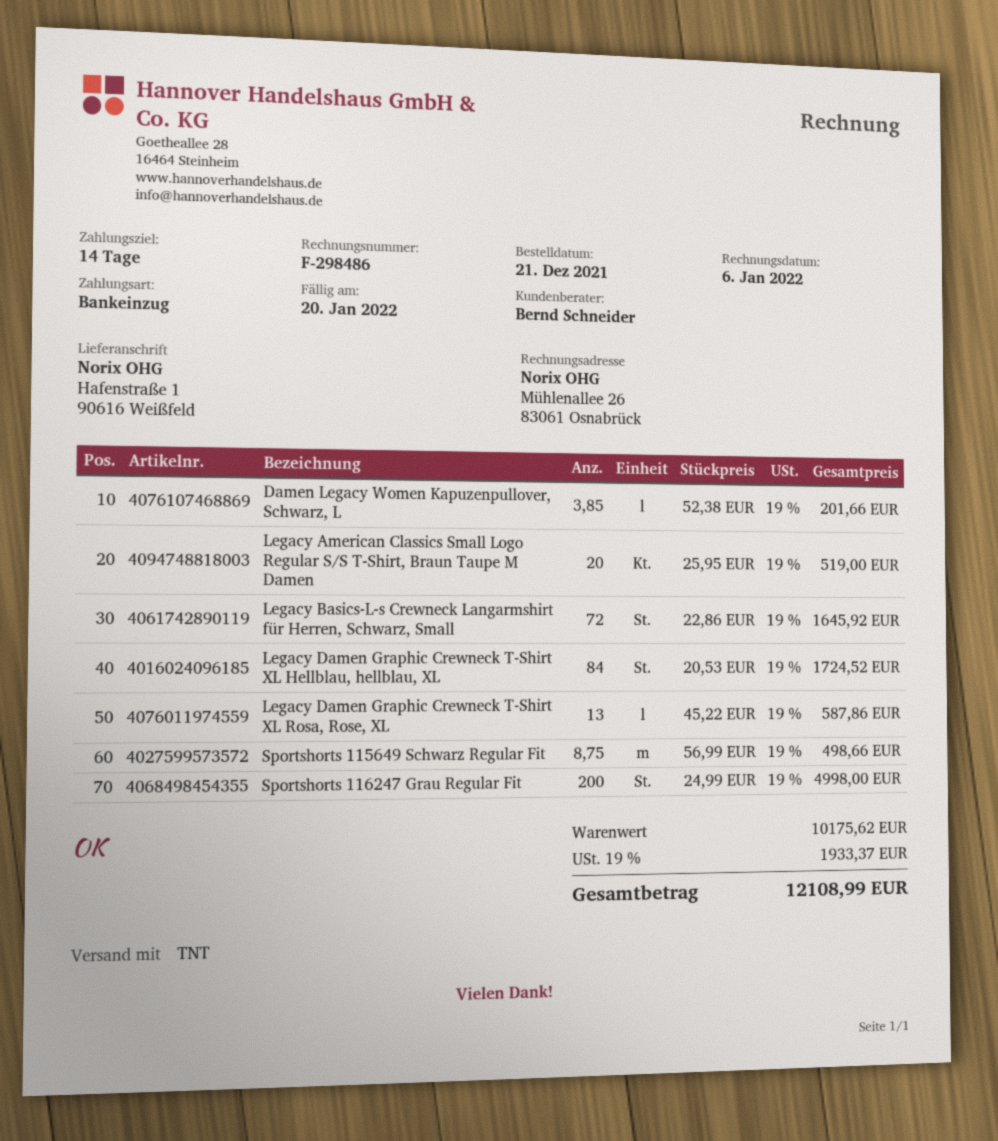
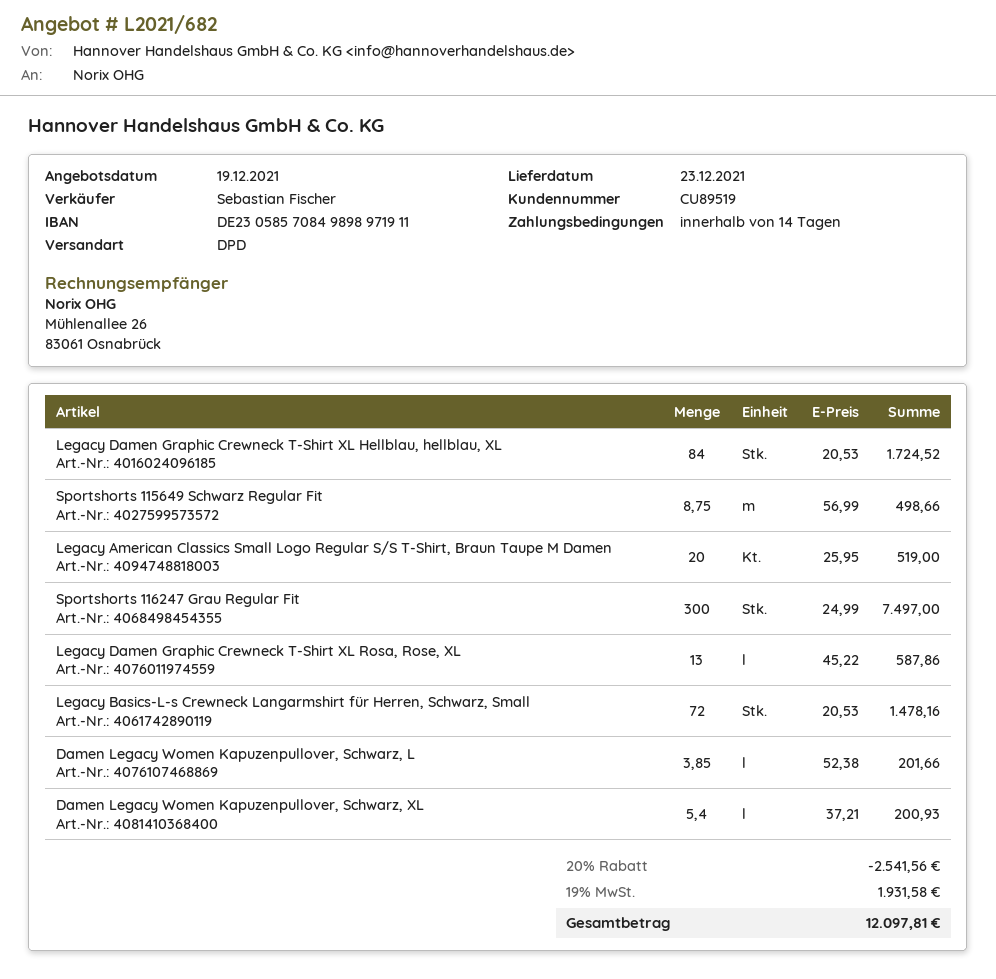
sales rep: Bernd Schneider -> Sebastian Fischer
shipping method: TNT -> DPD
Legacy Basics-L-s Crewneck Langarmshirt für Herren, Schwarz, Small: 72 x 22.86 = 1645.92 -> 72 x 20.53 = 1478.16
Sportshorts 116247 Grau Regular Fit: 200 x 24.99 = 4998.00 -> 300 x 24.99 = 7497.00
Damen Legacy Women Kapuzenpullover, Schwarz, XL: none -> 5.4 x 37.21 = 200.93
discount: none -> 20% = 2541.56
tax: 19% = 1933.37 -> 19% = 1931.58
total: 12108.99 -> 12097.81

